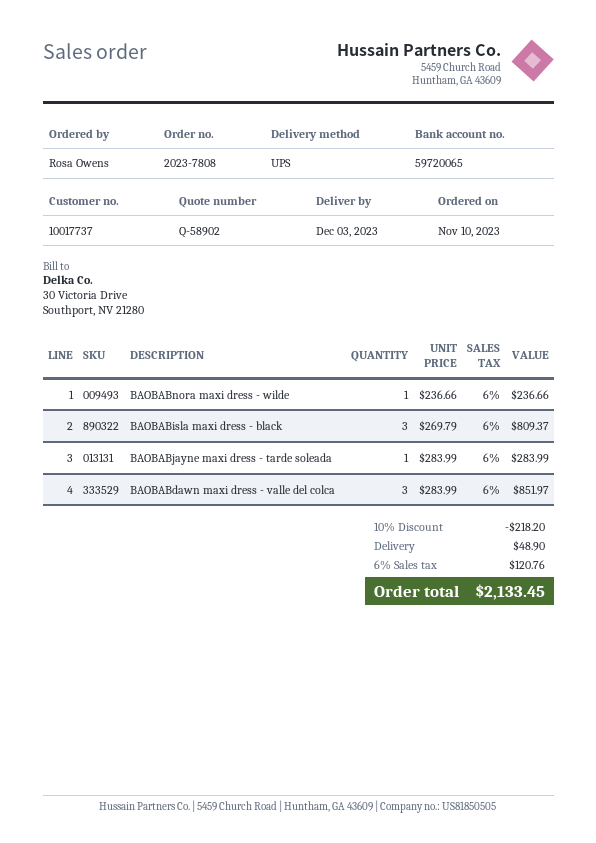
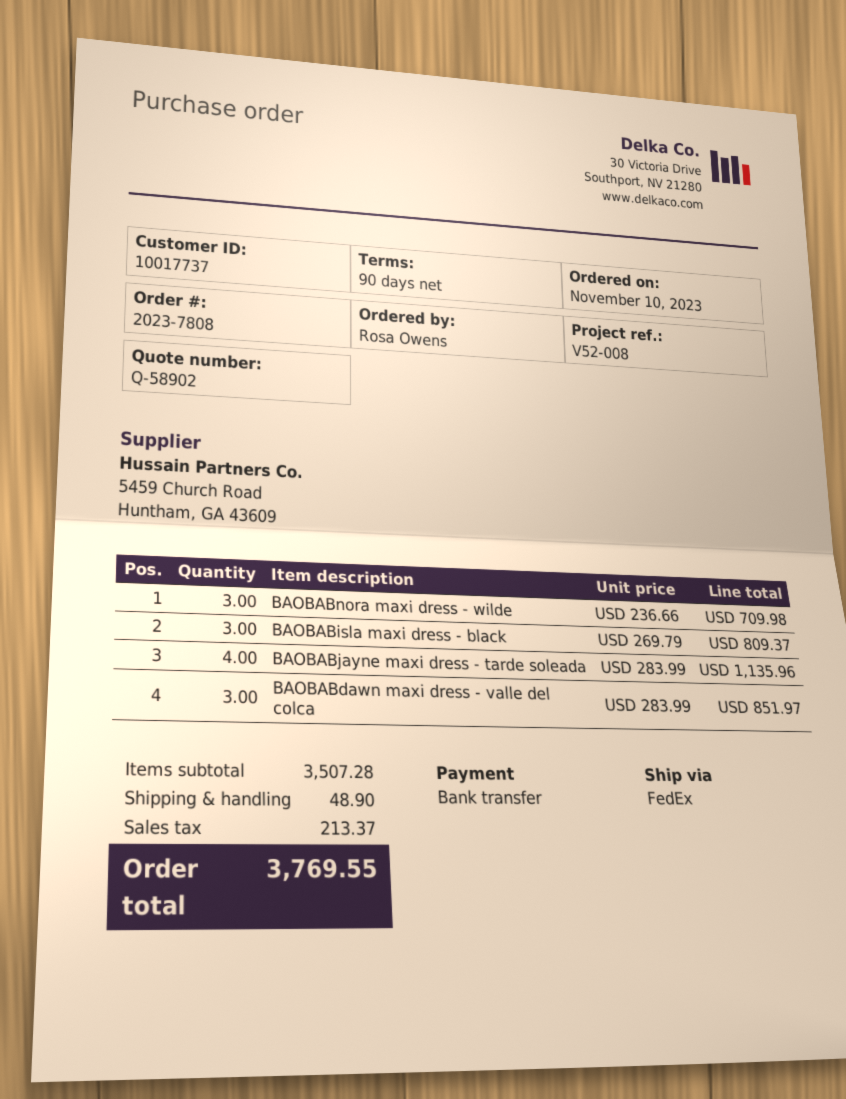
shipping method: UPS -> FedEx
BAOBABnora maxi dress - wilde: 1 x 236.66 = 236.66 -> 3 x 236.66 = 709.98
BAOBABjayne maxi dress - tarde soleada: 1 x 283.99 = 283.99 -> 4 x 283.99 = 1135.96
discount: 10% = 218.20 -> none
tax: 120.76 -> 213.37
total: 2133.45 -> 3769.55

